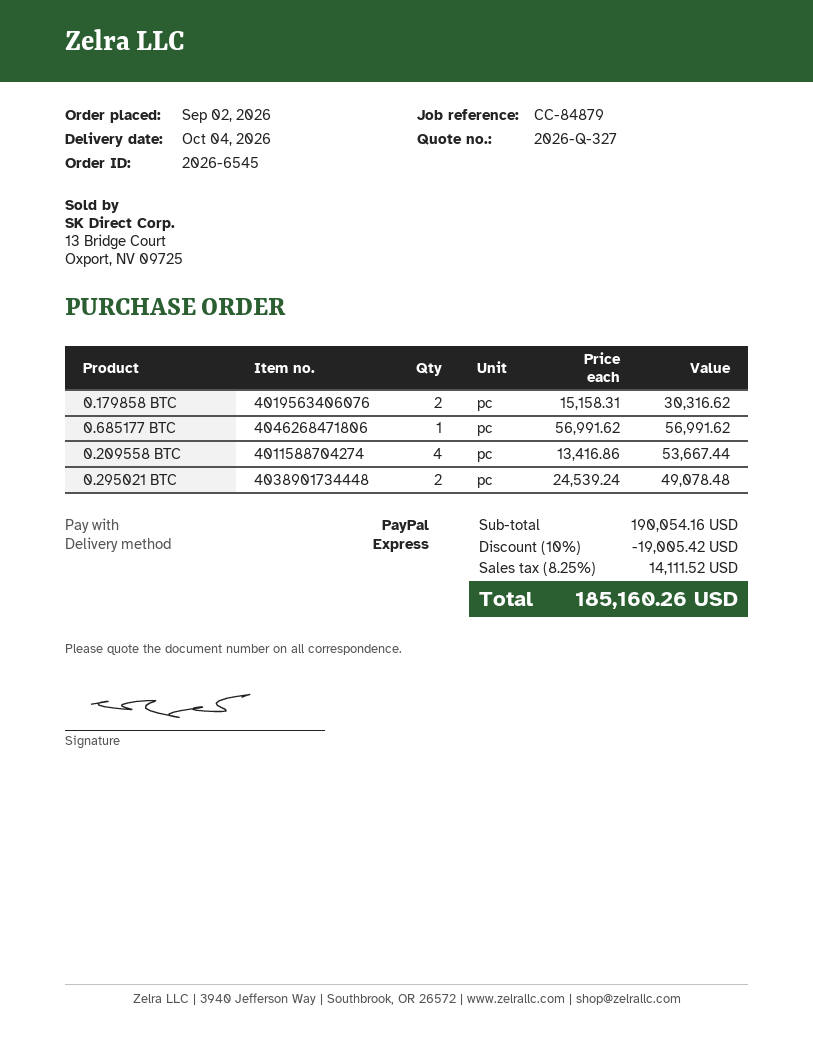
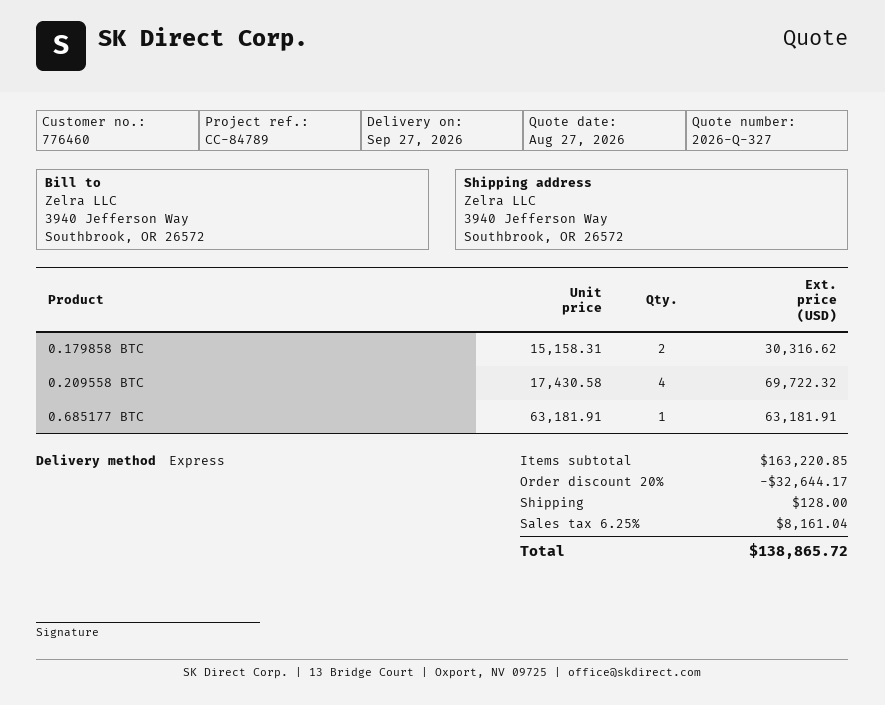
delivery date: 2026-10-04 -> 2026-09-27
reference: CC-84879 -> CC-84789
0.685177 BTC: 1 x 56991.62 = 56991.62 -> 1 x 63181.91 = 63181.91
0.209558 BTC: 4 x 13416.86 = 53667.44 -> 4 x 17430.58 = 69722.32
0.295021 BTC: 2 x 24539.24 = 49078.48 -> none
subtotal: 190054.16 -> 163220.85
discount: 10% = 19005.42 -> 20% = 32644.17
shipping: none -> 128.00
tax: 8.25% = 14111.52 -> 6.25% = 8161.04
total: 185160.26 -> 138865.72

